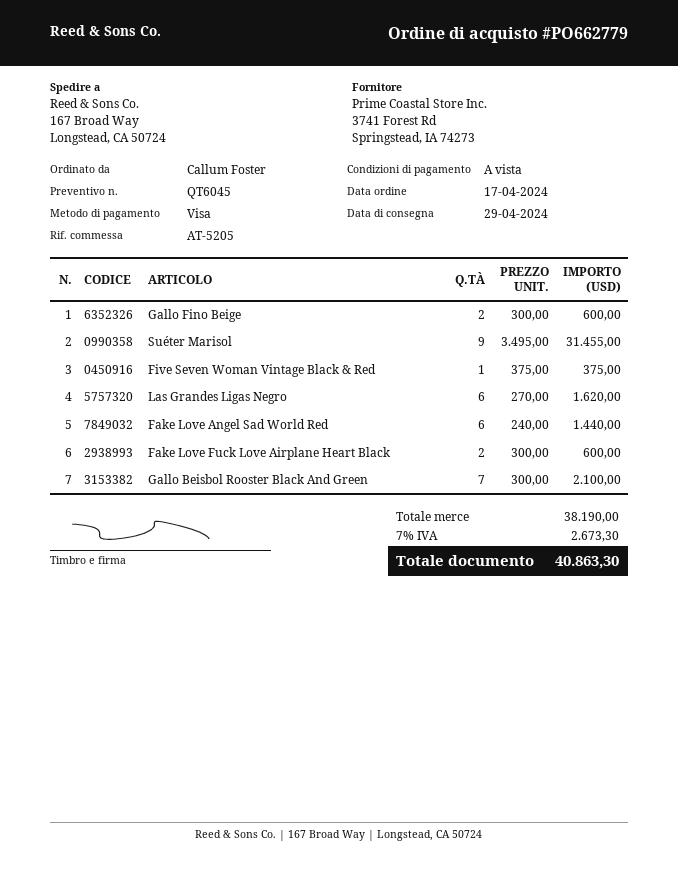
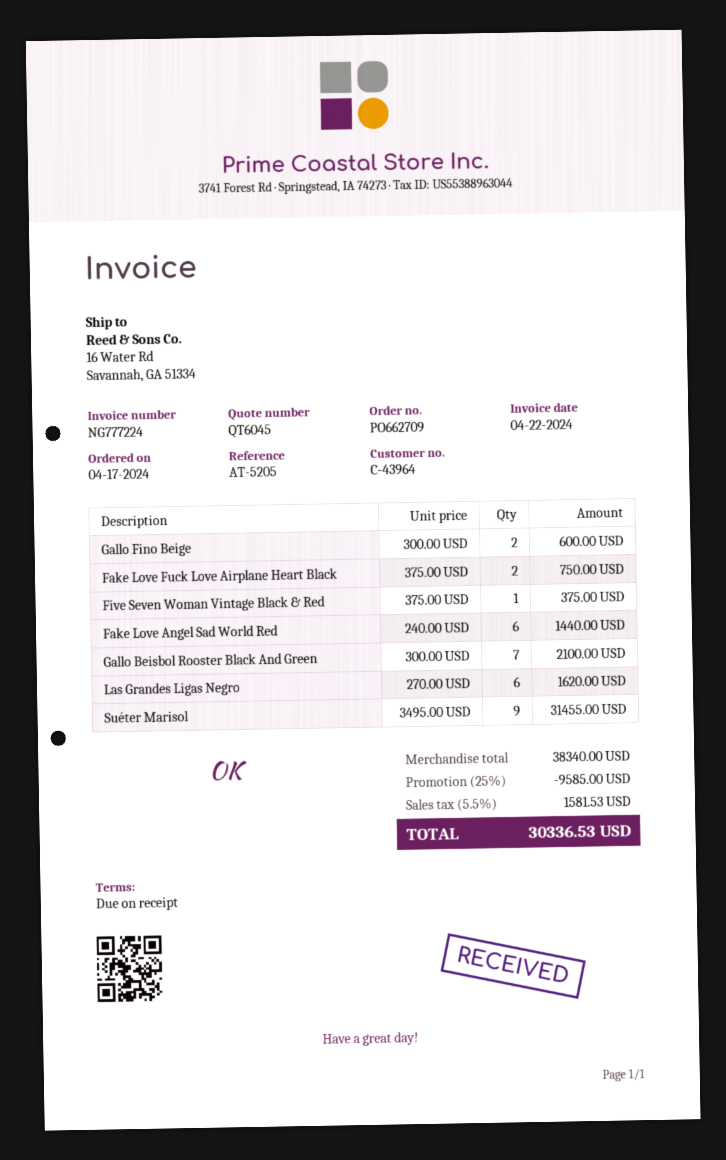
order number: PO662779 -> PO662709
ship to: 167 Broad Way, Longstead, CA 50724 -> 16 Water Rd, Savannah, GA 51334
Fake Love Fuck Love Airplane Heart Black: 2 x 300.00 = 600.00 -> 2 x 375.00 = 750.00
subtotal: 38190.00 -> 38340.00
discount: none -> 25% = 9585.00
tax: 7% = 2673.30 -> 5.5% = 1581.53
total: 40863.30 -> 30336.53

